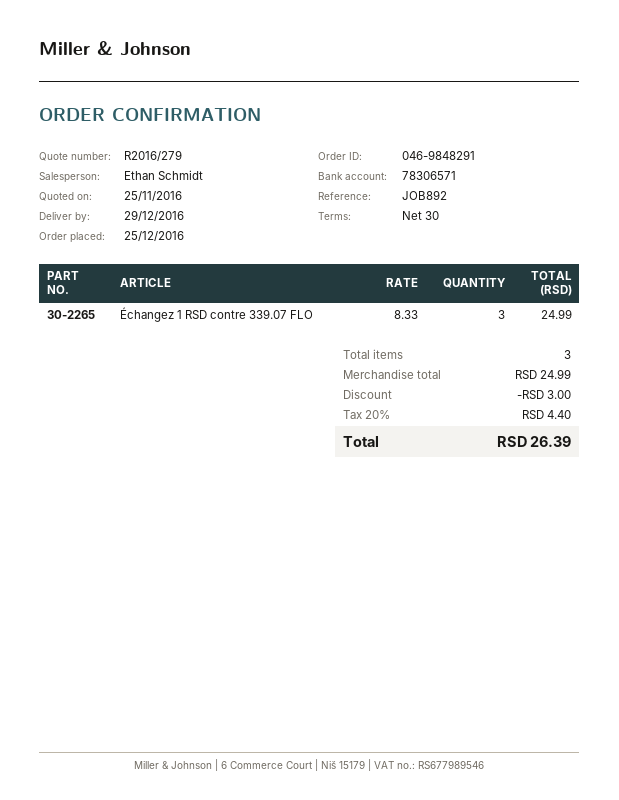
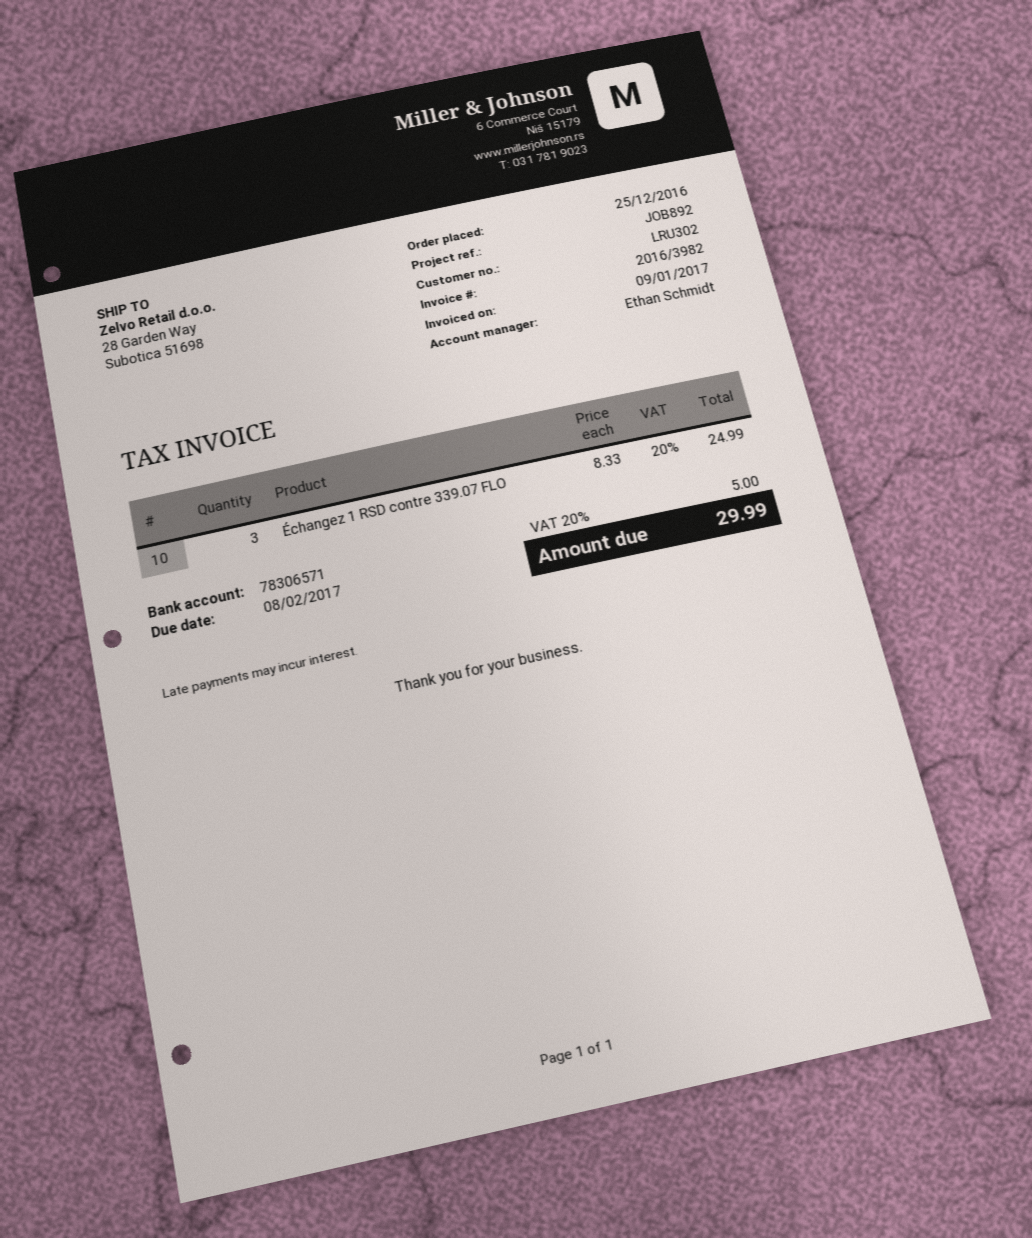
discount: 3.00 -> none
tax: 20% = 4.40 -> 20% = 5.00
total: 26.39 -> 29.99

